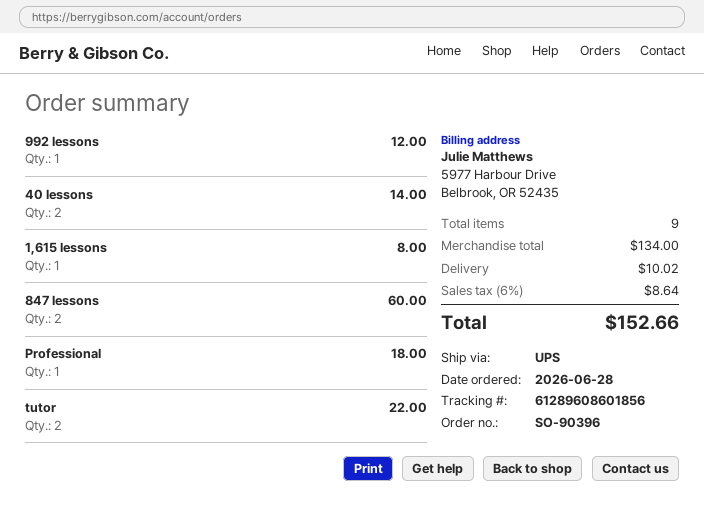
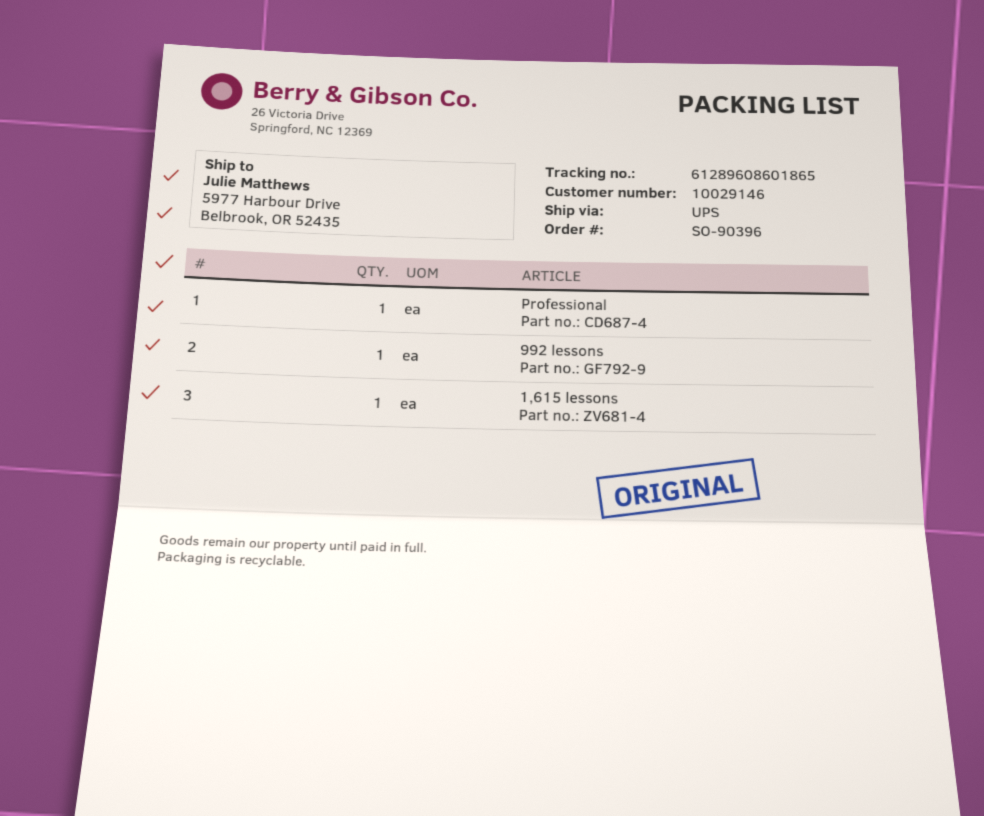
tracking number: 61289608601856 -> 61289608601865
40 lessons: 2 -> none
847 lessons: 2 -> none
tutor: 2 -> none

